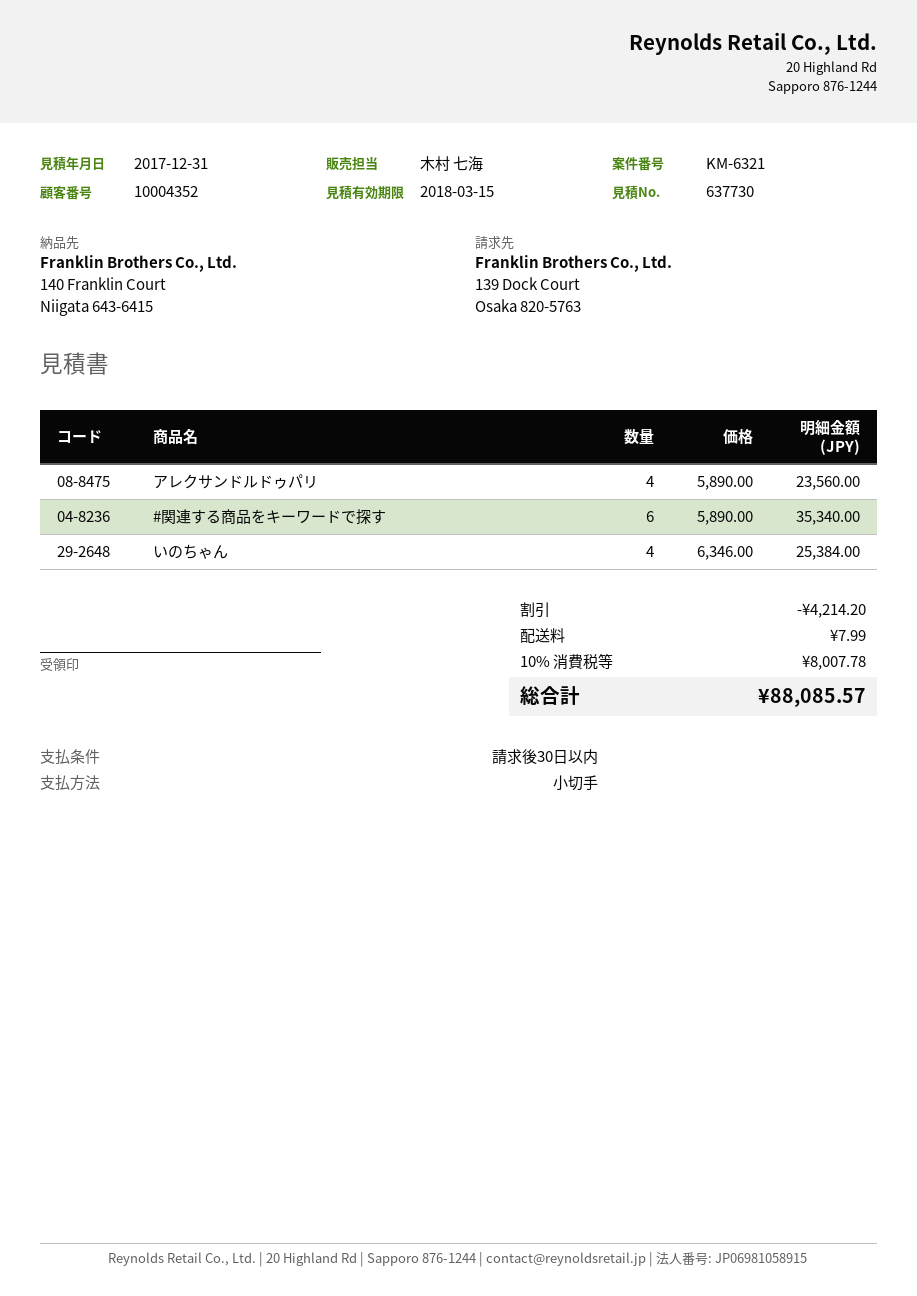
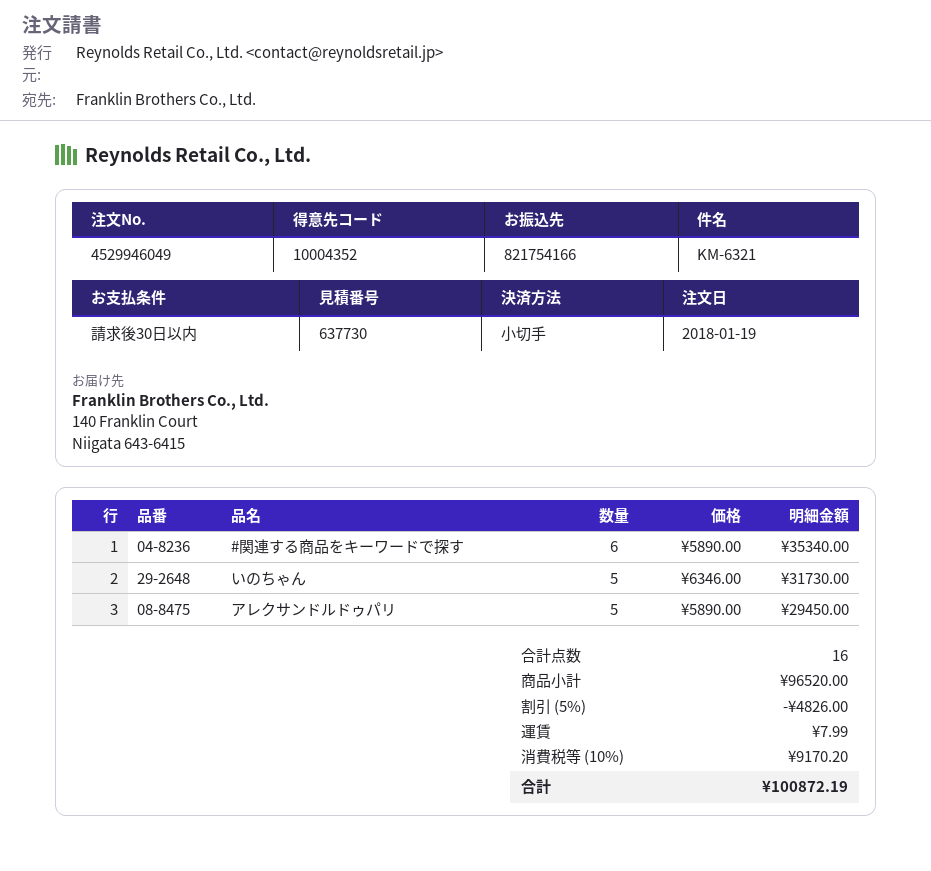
アレクサンドルドゥパリ: 4 x 5890.00 = 23560.00 -> 5 x 5890.00 = 29450.00
いのちゃん: 4 x 6346.00 = 25384.00 -> 5 x 6346.00 = 31730.00
discount: 4214.20 -> 4826.00
tax: 10% = 8007.78 -> 10% = 9170.20
total: 88085.57 -> 100872.19

